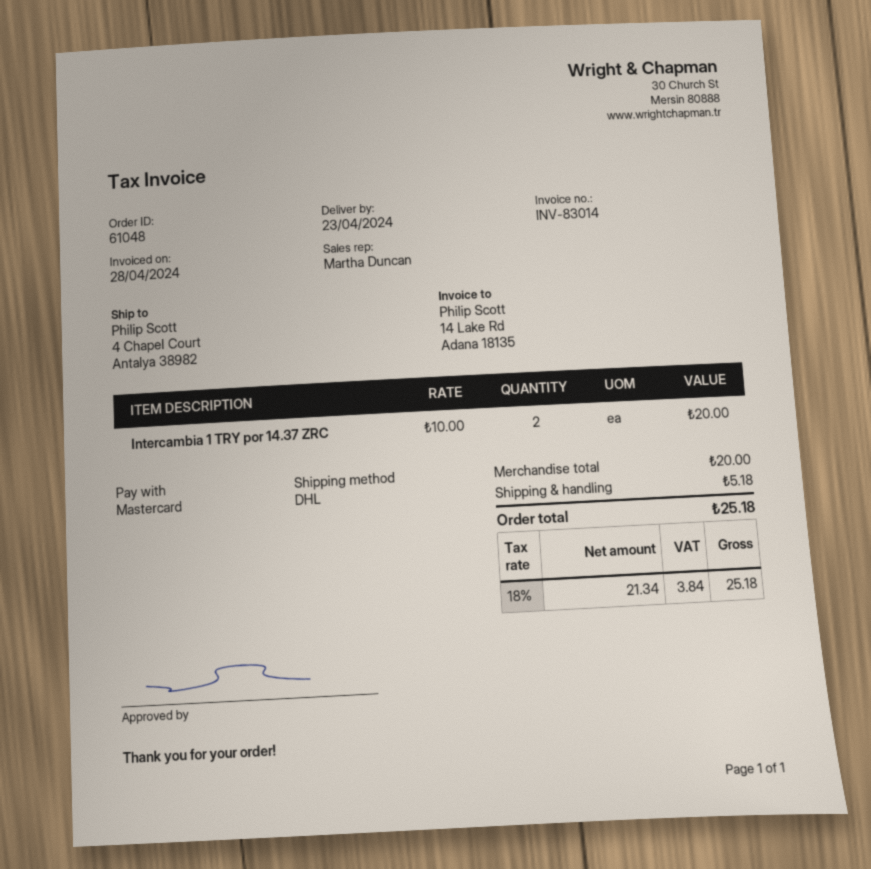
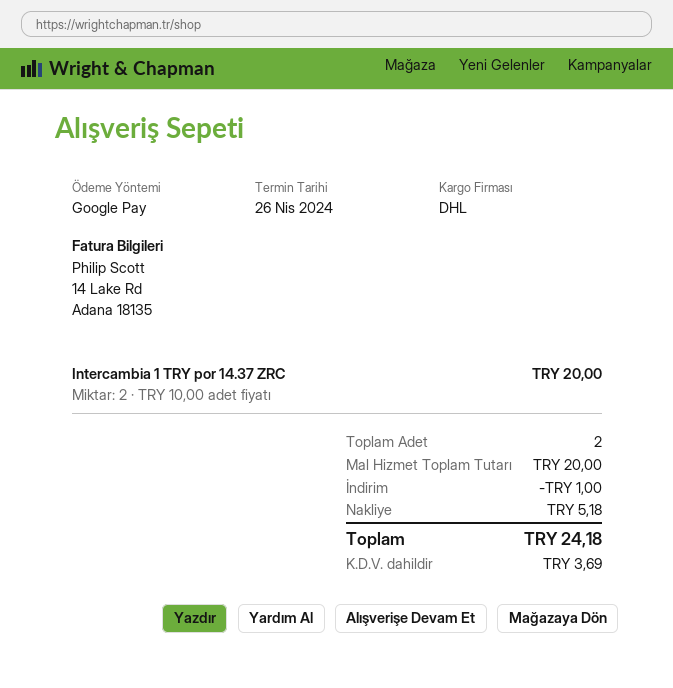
delivery date: 2024-04-23 -> 2024-04-26
payment method: Mastercard -> Google Pay
discount: none -> 1.00
tax: 3.84 -> 3.69
total: 25.18 -> 24.18

